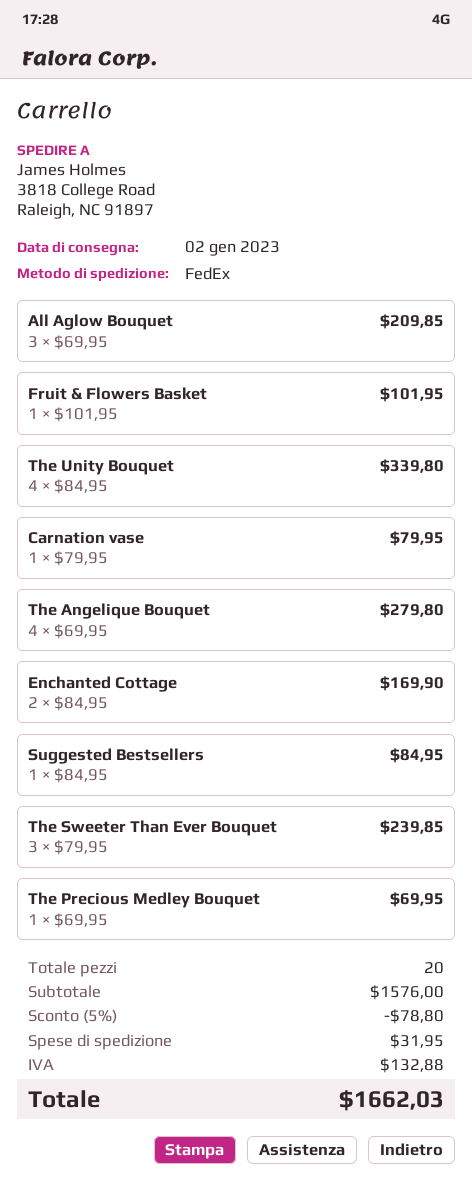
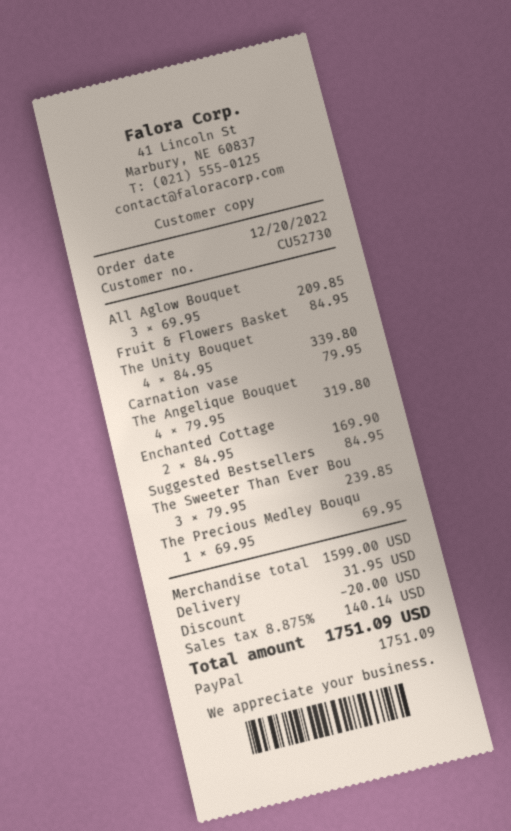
Fruit & Flowers Basket: 1 x 101.95 = 101.95 -> 1 x 84.95 = 84.95
The Angelique Bouquet: 4 x 69.95 = 279.80 -> 4 x 79.95 = 319.80
subtotal: 1576.00 -> 1599.00
discount: 78.80 -> 20.00
tax: 132.88 -> 140.14
total: 1662.03 -> 1751.09

